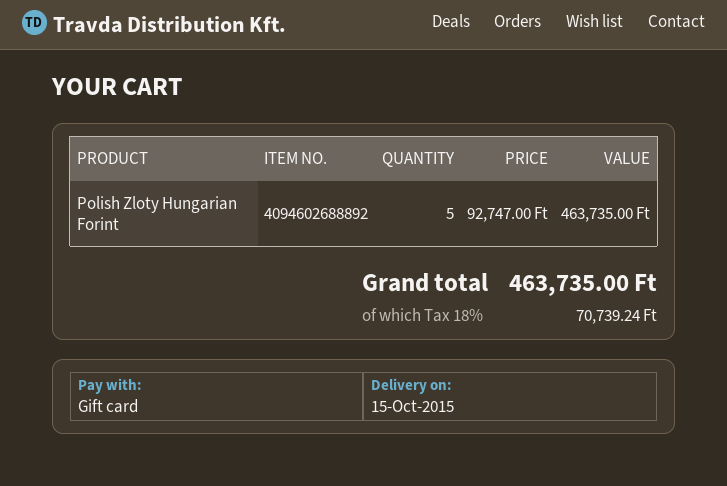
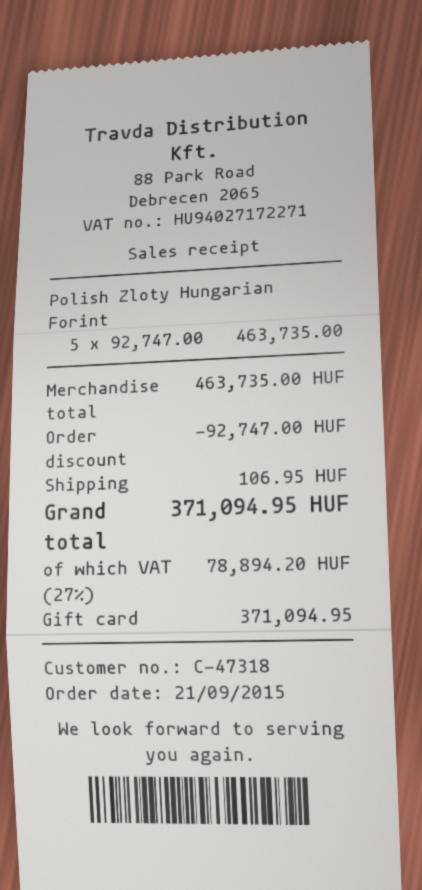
discount: none -> 92747.00
shipping: none -> 106.95
tax: 18% = 70739.24 -> 27% = 78894.20
total: 463735.00 -> 371094.95

